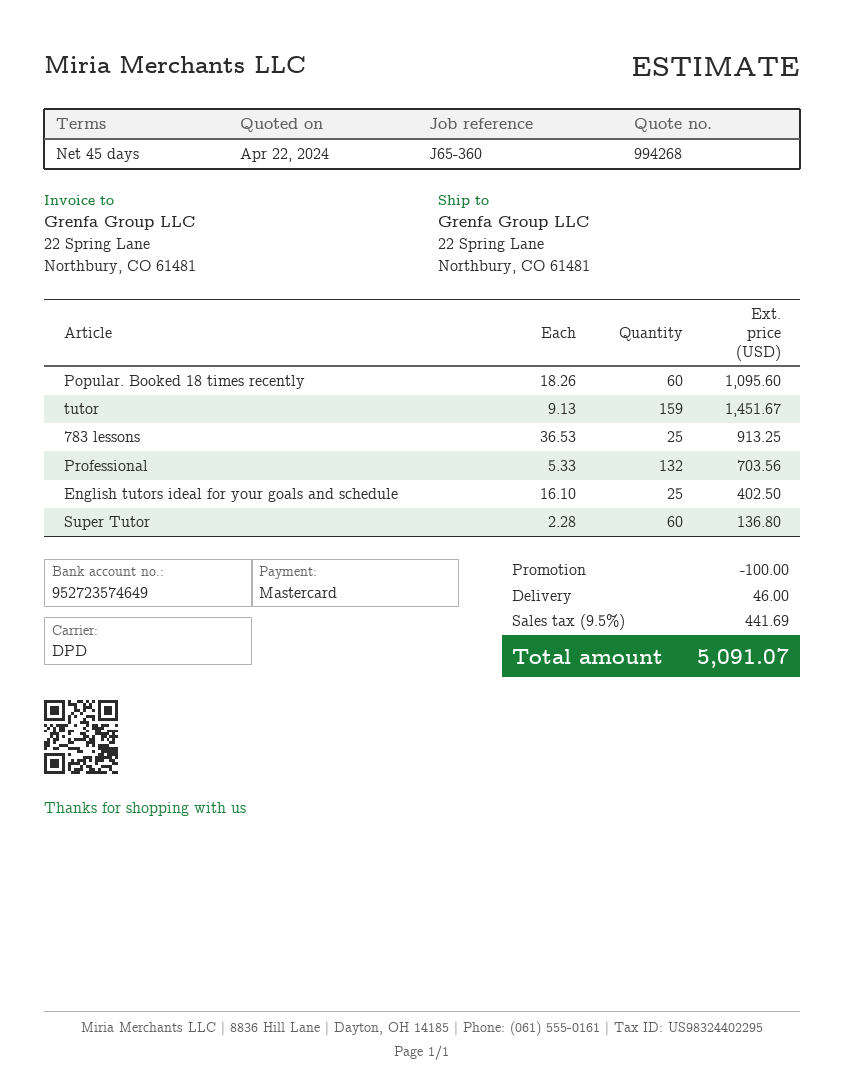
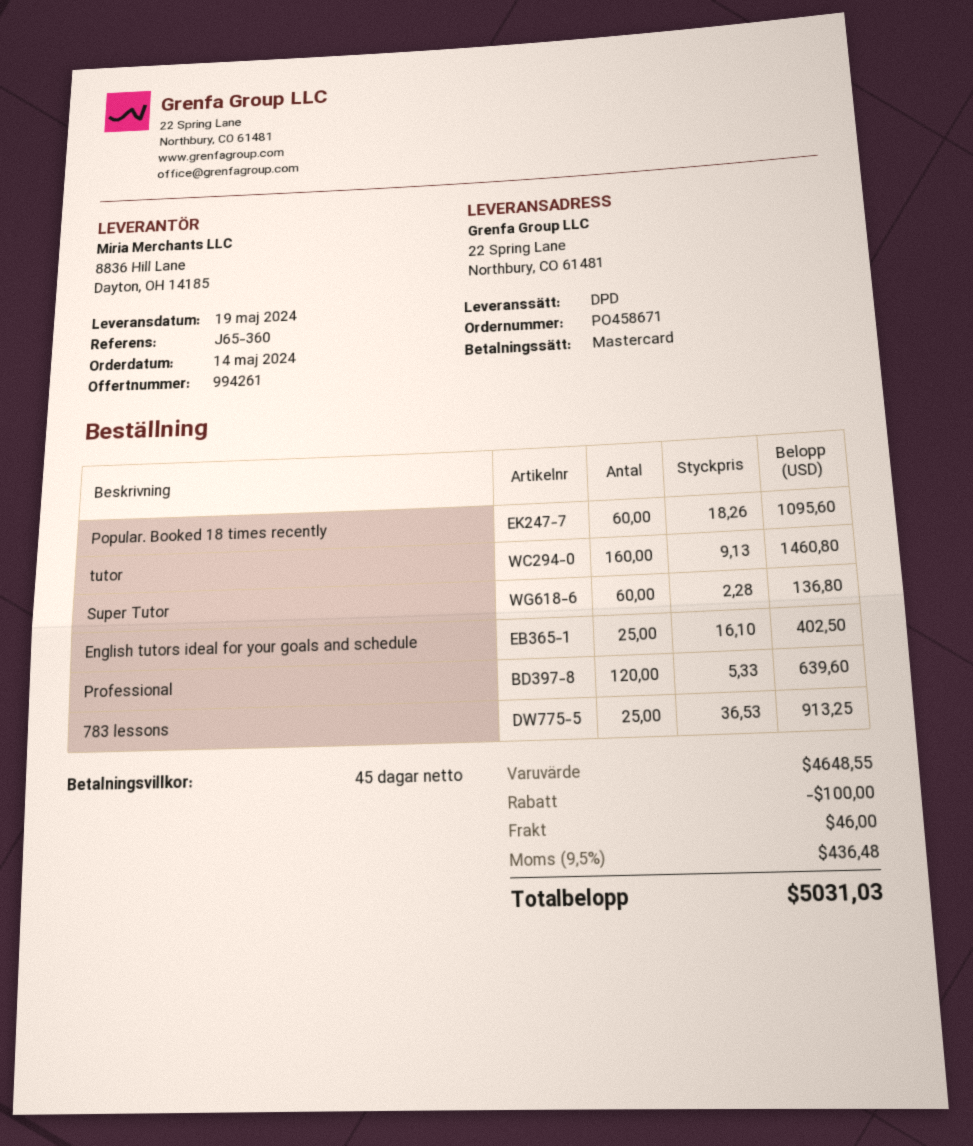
quote number: 994268 -> 994261
tutor: 159 x 9.13 = 1451.67 -> 160 x 9.13 = 1460.80
Professional: 132 x 5.33 = 703.56 -> 120 x 5.33 = 639.60
tax: 9.5% = 441.69 -> 9.5% = 436.48
total: 5091.07 -> 5031.03

